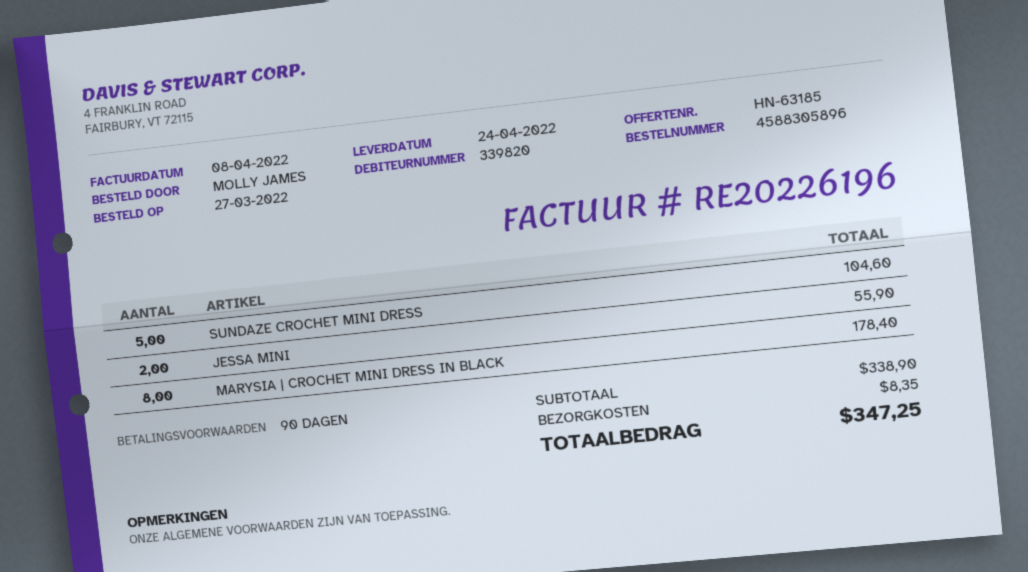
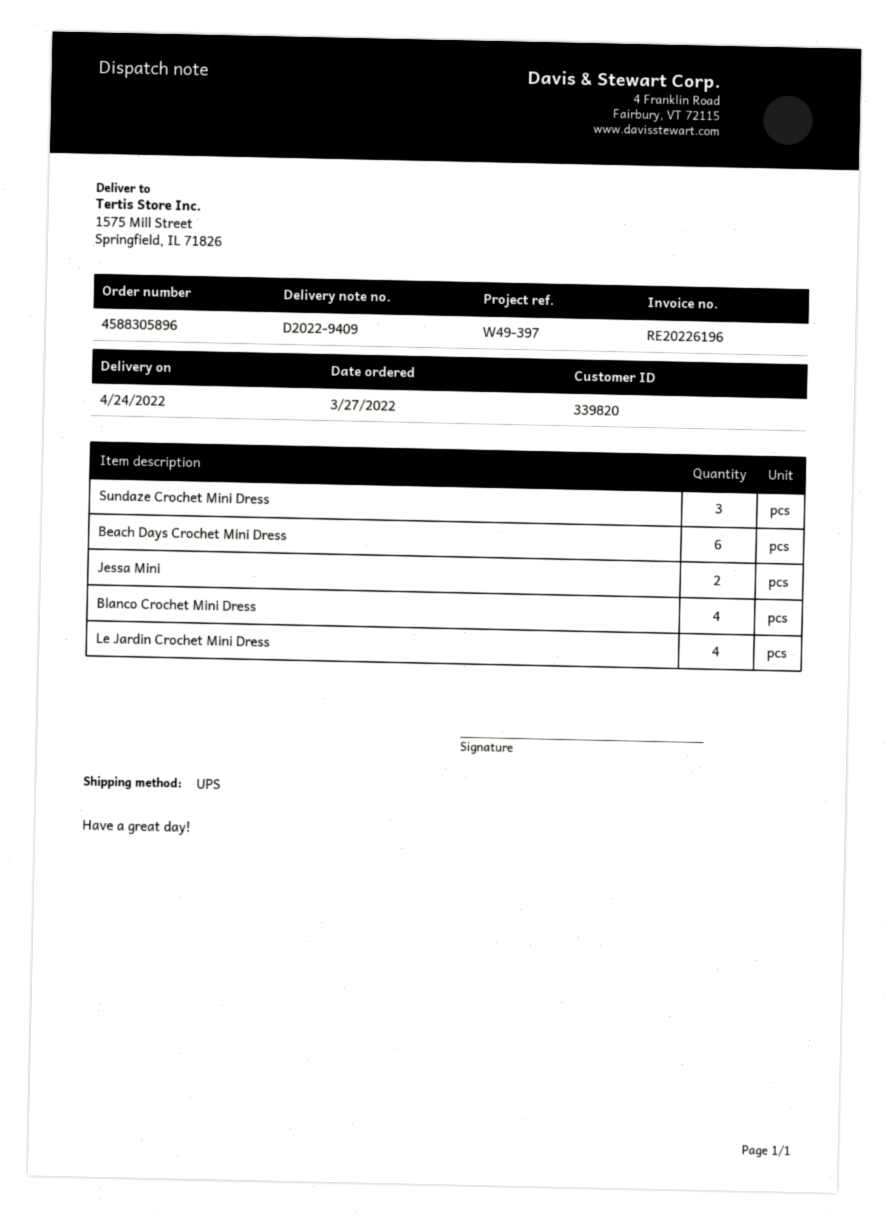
SUNDAZE CROCHET MINI DRESS: 5 -> 3
MARYSIA | CROCHET MINI DRESS IN BLACK: 8 -> none
Beach Days Crochet Mini Dress: none -> 6
Blanco Crochet Mini Dress: none -> 4
Le Jardin Crochet Mini Dress: none -> 4

